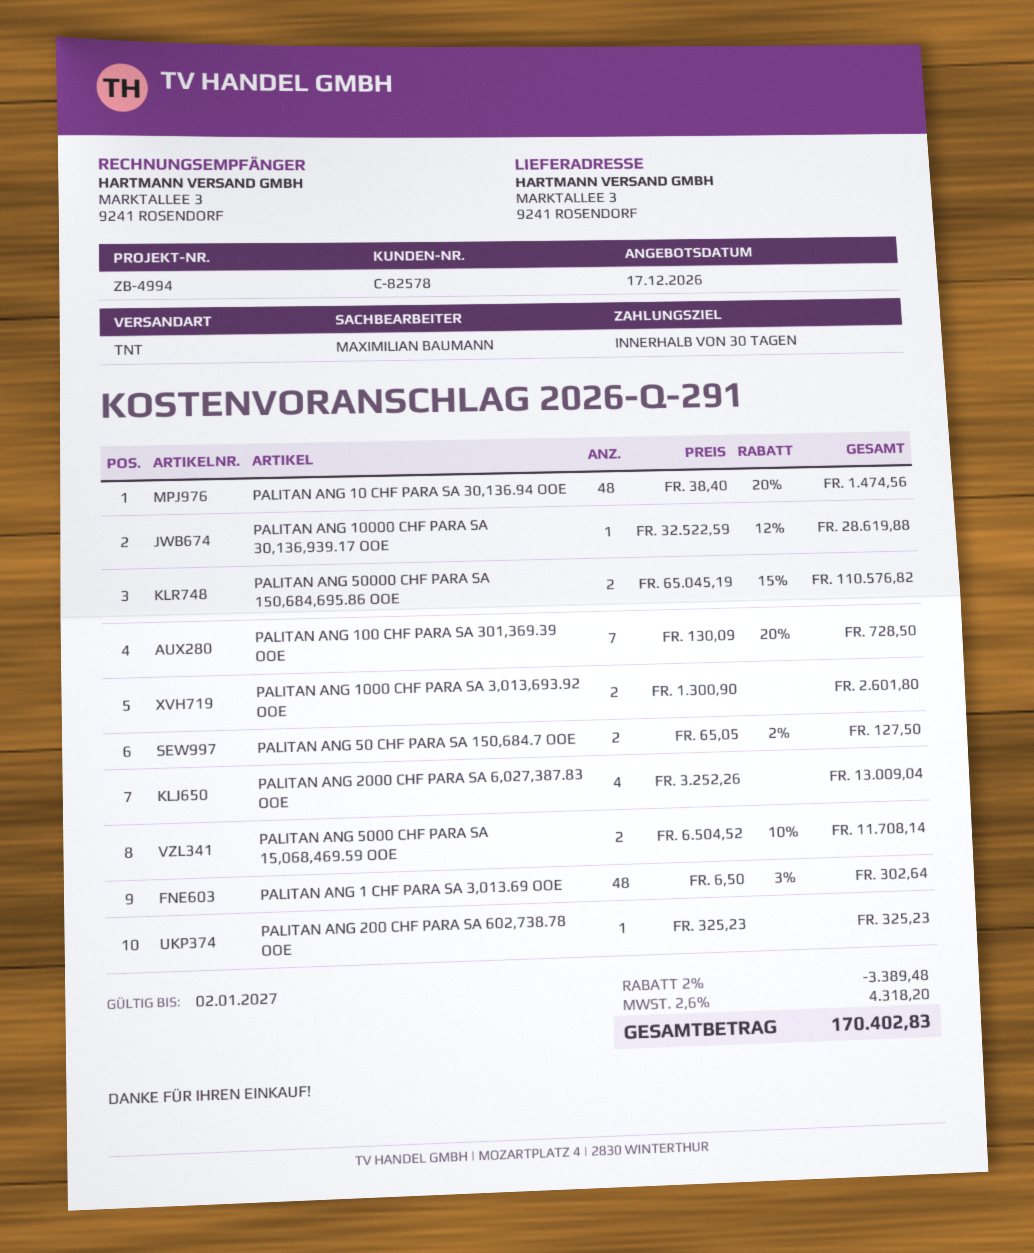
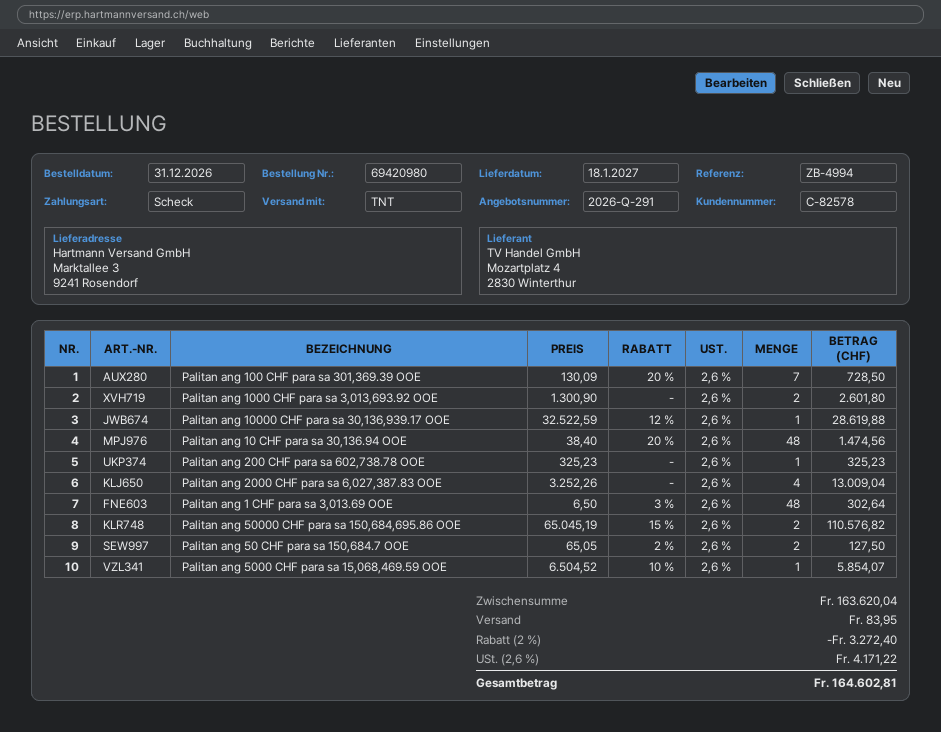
PALITAN ANG 5000 CHF PARA SA 15,068,469.59 OOE: 2 x 6504.52 - 10% = 11708.14 -> 1 x 6504.52 - 10% = 5854.07
discount: 2% = 3389.48 -> 2% = 3272.40
shipping: none -> 83.95
tax: 2.6% = 4318.20 -> 2.6% = 4171.22
total: 170402.83 -> 164602.81

